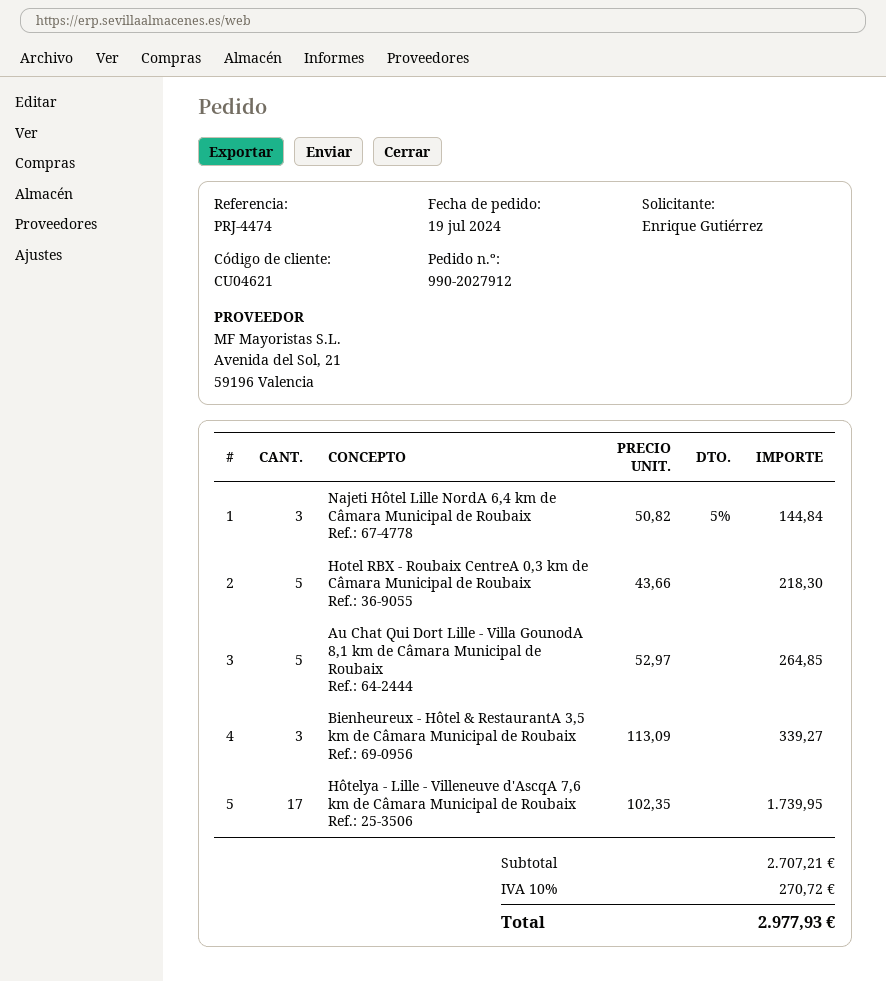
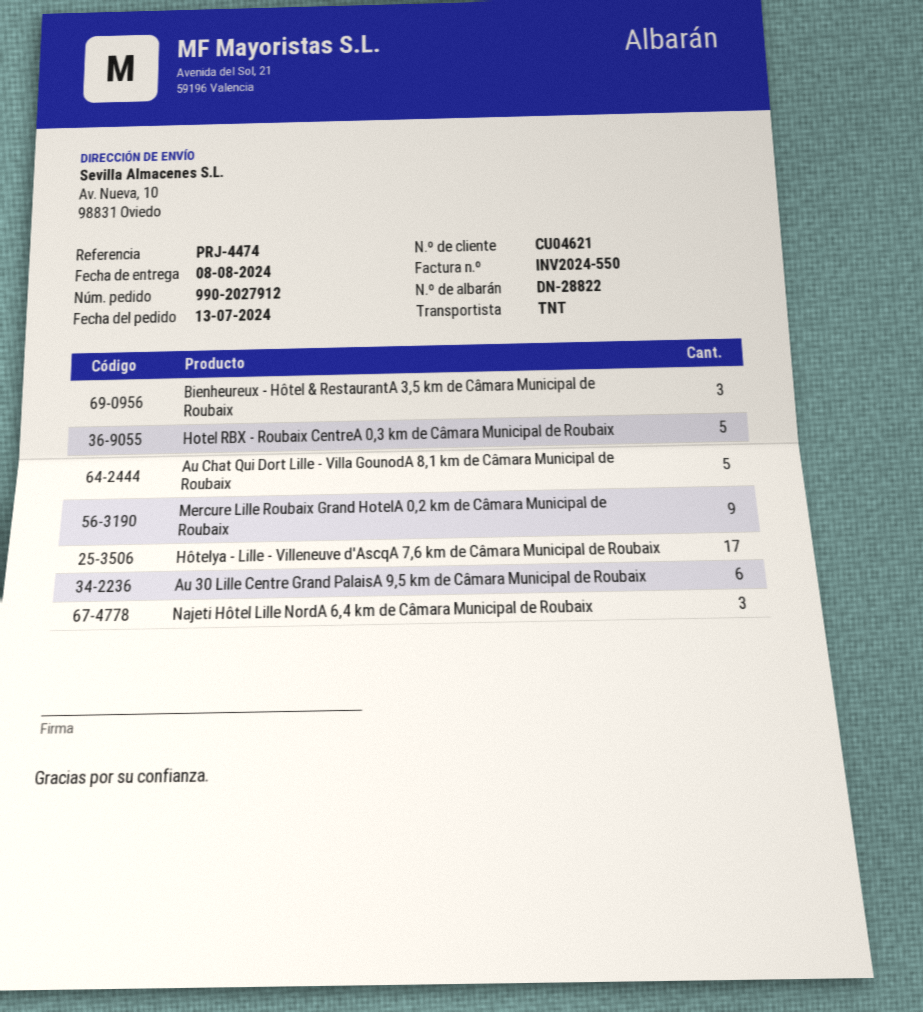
order date: 2024-07-19 -> 2024-07-13
Mercure Lille Roubaix Grand HotelA 0,2 km de Câmara Municipal de Roubaix: none -> 9
Au 30 Lille Centre Grand PalaisA 9,5 km de Câmara Municipal de Roubaix: none -> 6

